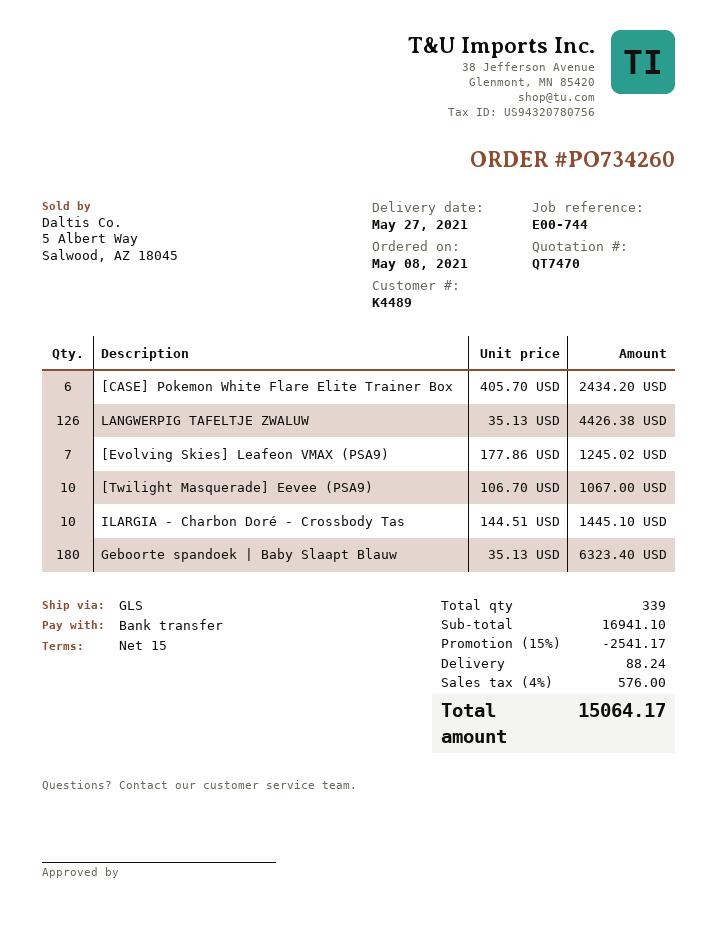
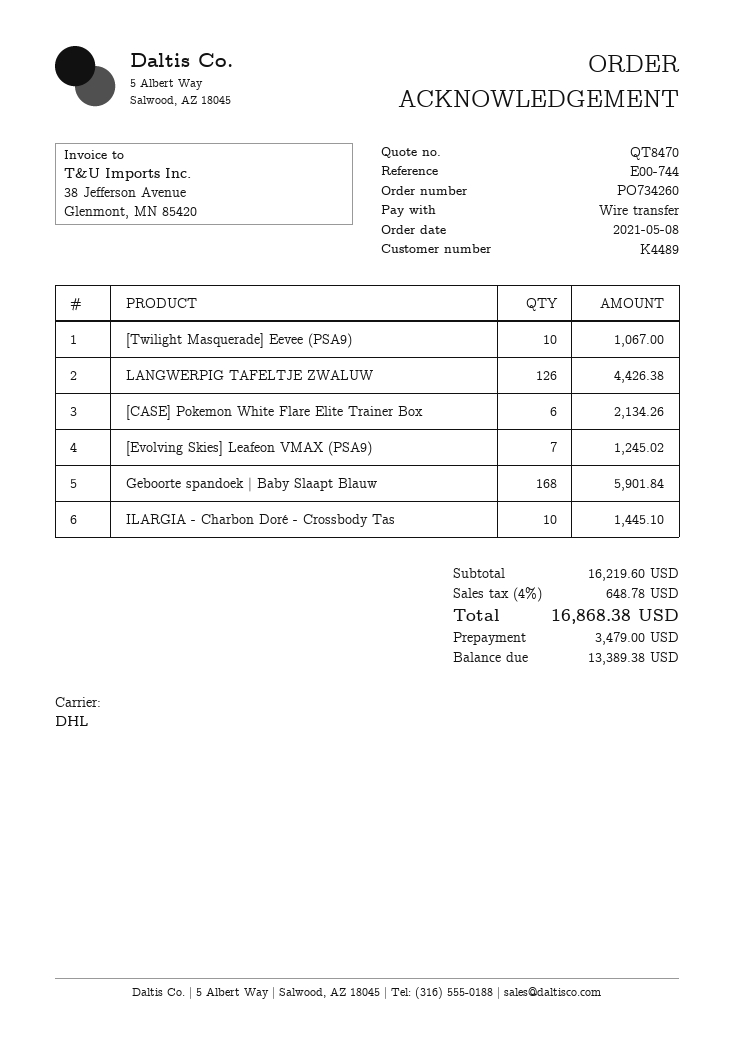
quote number: QT7470 -> QT8470
shipping method: GLS -> DHL
[CASE] Pokemon White Flare Elite Trainer Box: 6 for 2434.20 -> 6 for 2134.26
Geboorte spandoek | Baby Slaapt Blauw: 180 for 6323.40 -> 168 for 5901.84
subtotal: 16941.10 -> 16219.60
discount: 15% = 2541.17 -> none
shipping: 88.24 -> none
tax: 4% = 576.00 -> 4% = 648.78
total: 15064.17 -> 16868.38

